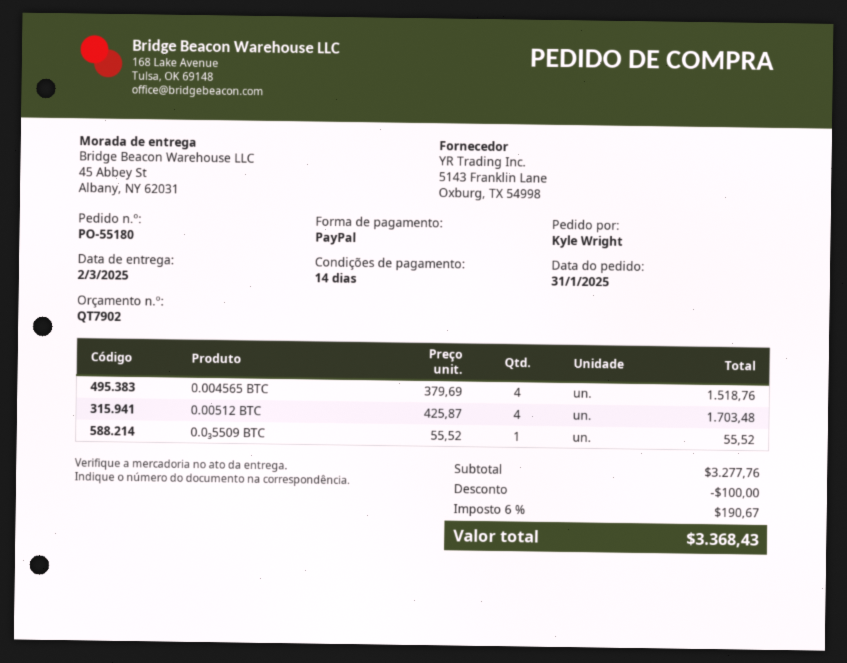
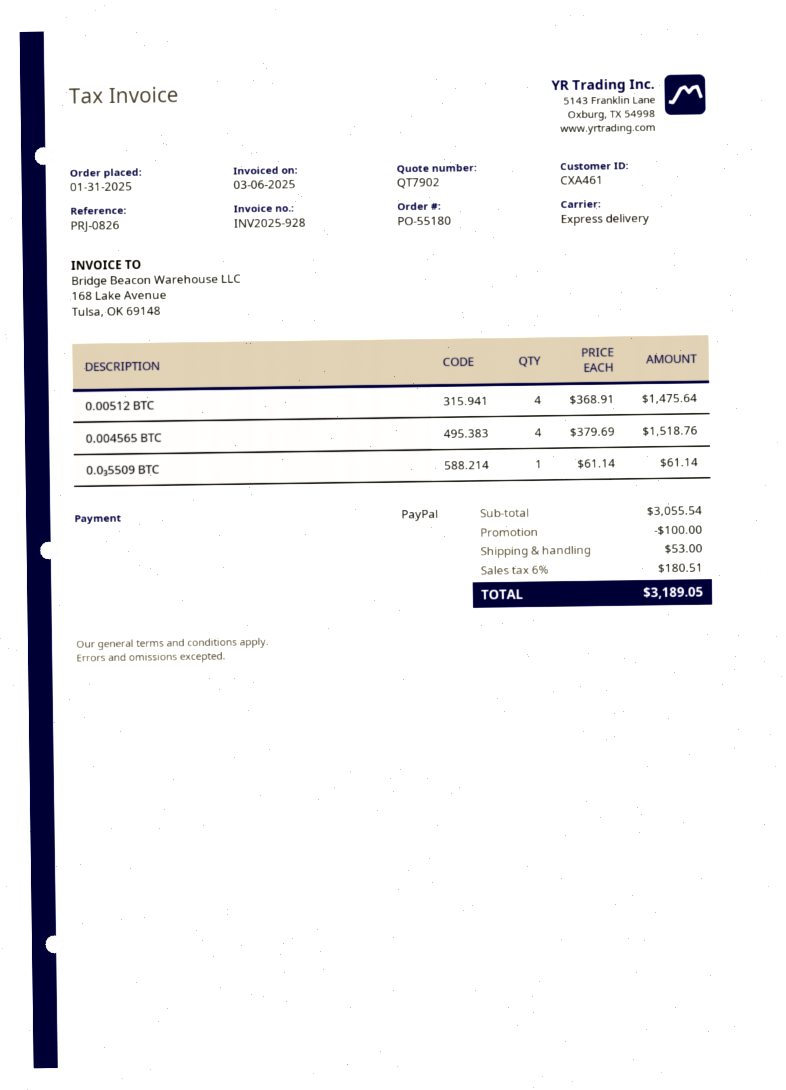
0.00512 BTC: 4 x 425.87 = 1703.48 -> 4 x 368.91 = 1475.64
0.0₃5509 BTC: 1 x 55.52 = 55.52 -> 1 x 61.14 = 61.14
subtotal: 3277.76 -> 3055.54
shipping: none -> 53.00
tax: 6% = 190.67 -> 6% = 180.51
total: 3368.43 -> 3189.05

